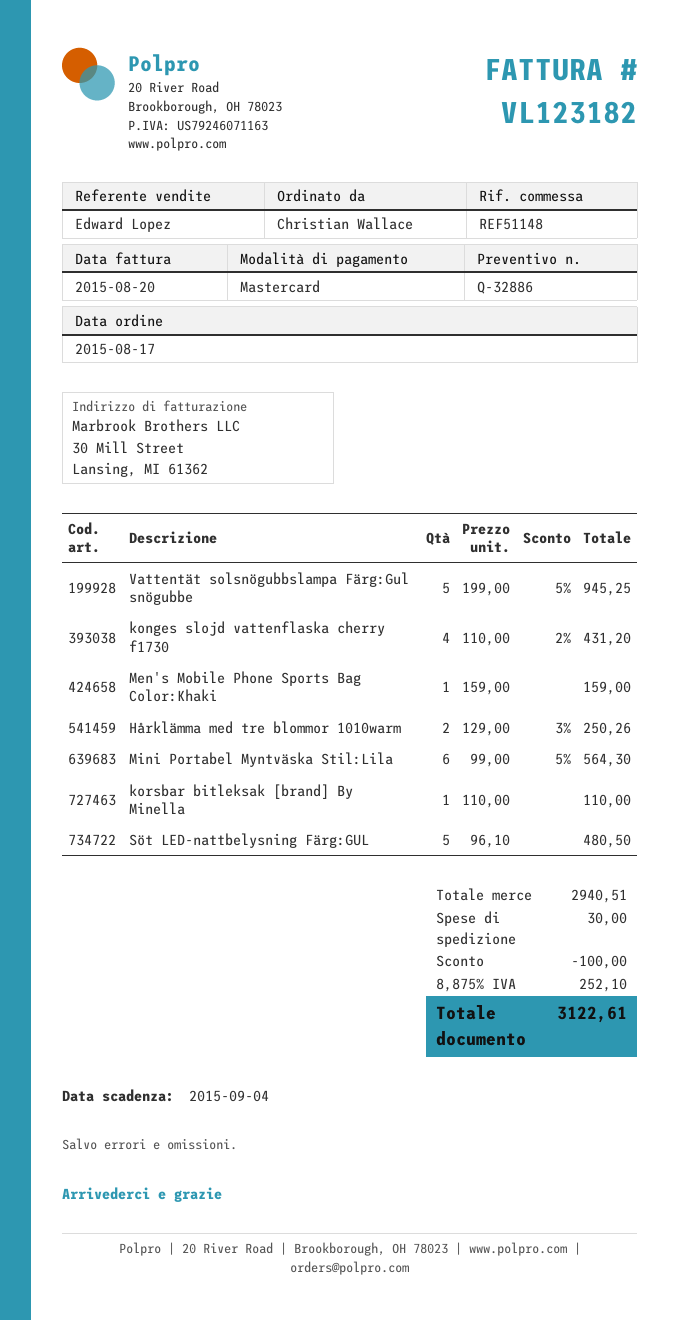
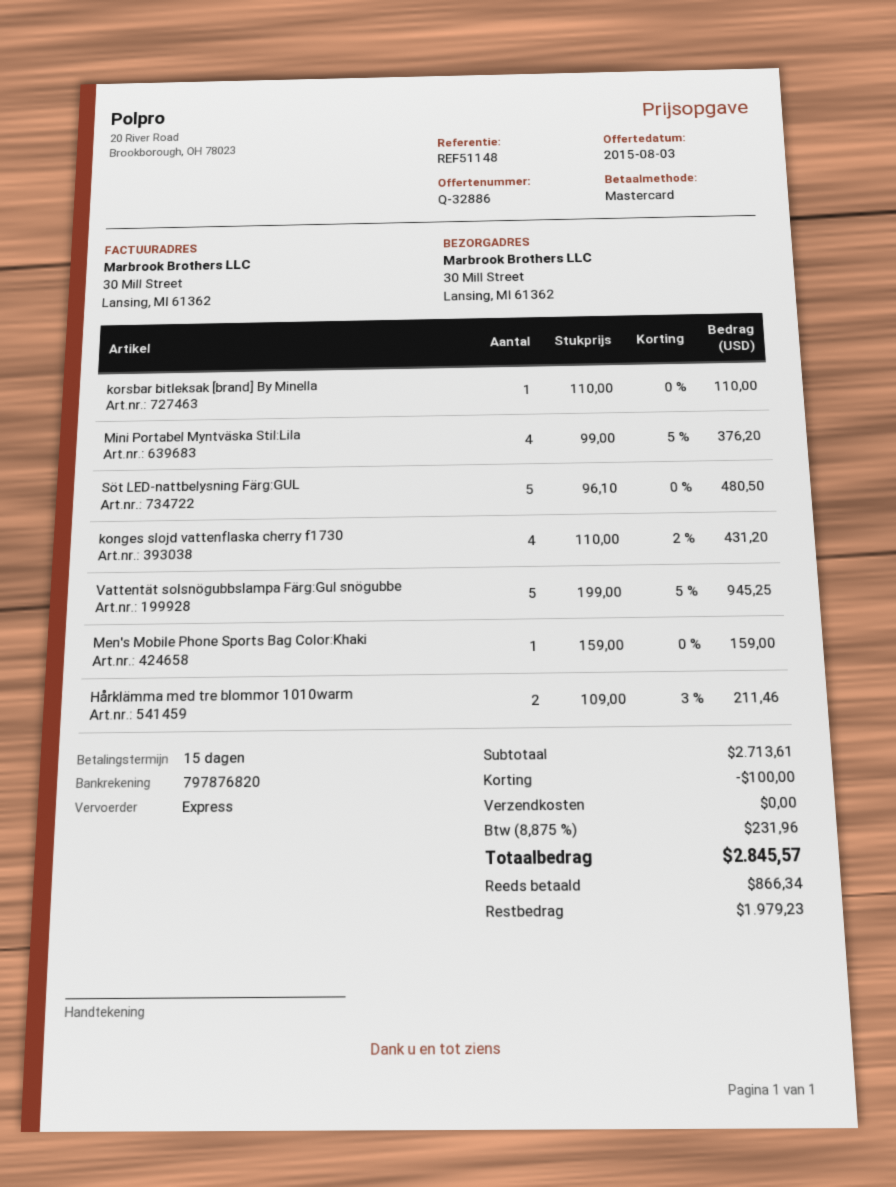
Hårklämma med tre blommor 1010warm: 2 x 129.00 - 3% = 250.26 -> 2 x 109.00 - 3% = 211.46
Mini Portabel Myntväska Stil:Lila: 6 x 99.00 - 5% = 564.30 -> 4 x 99.00 - 5% = 376.20
subtotal: 2940.51 -> 2713.61
shipping: 30.00 -> 0.00
tax: 8.875% = 252.10 -> 8.875% = 231.96
total: 3122.61 -> 2845.57

